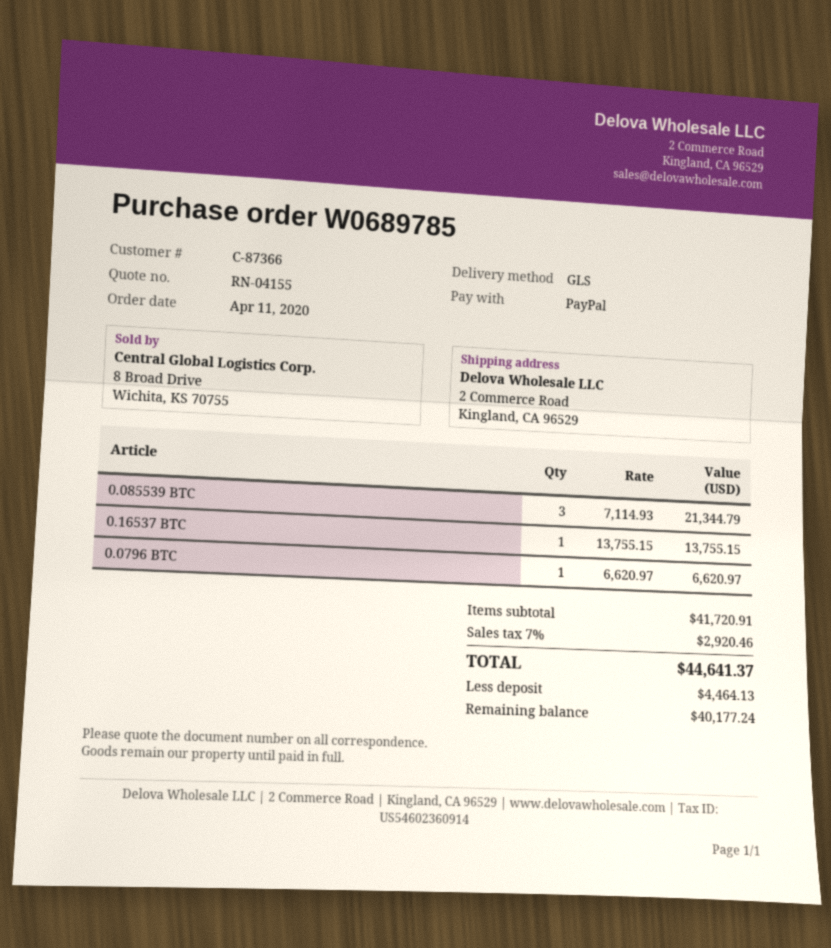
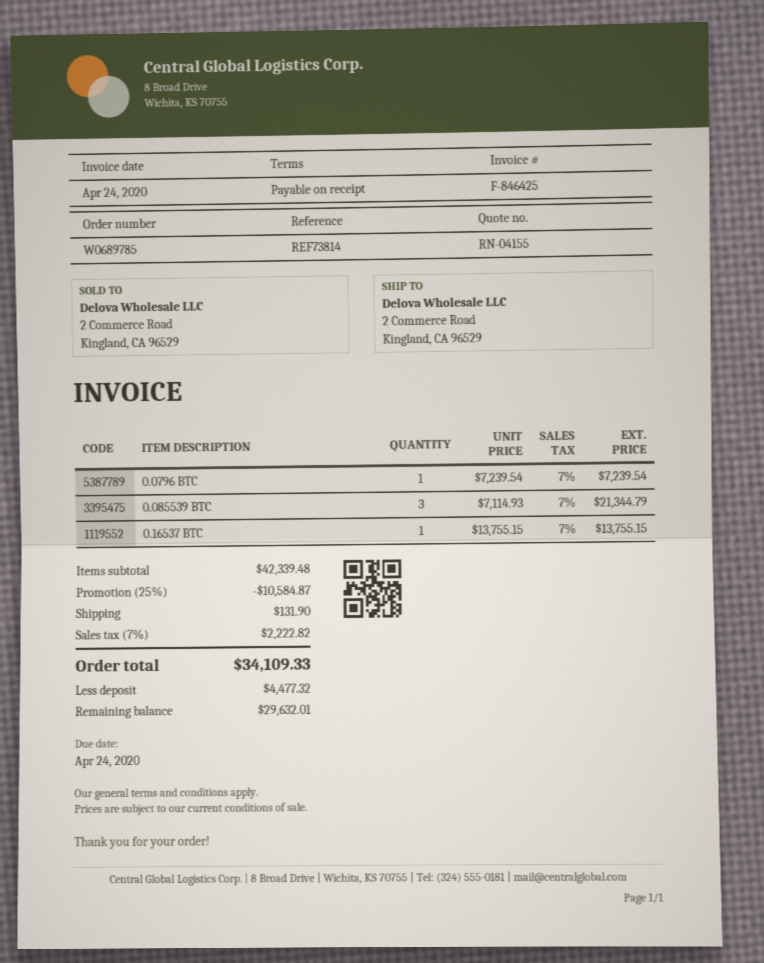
0.0796 BTC: 1 x 6620.97 = 6620.97 -> 1 x 7239.54 = 7239.54
subtotal: 41720.91 -> 42339.48
discount: none -> 25% = 10584.87
shipping: none -> 131.90
tax: 7% = 2920.46 -> 7% = 2222.82
total: 44641.37 -> 34109.33
deposit: 4464.13 -> 4477.32
balance: 40177.24 -> 29632.01

